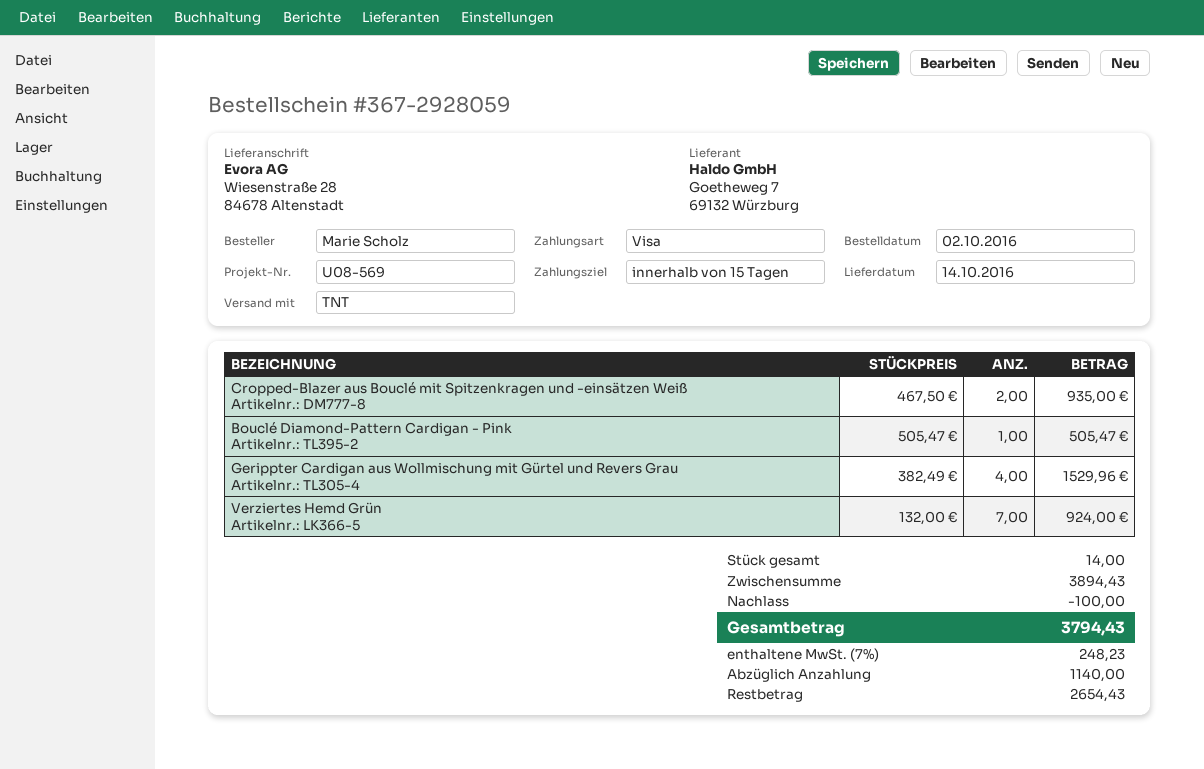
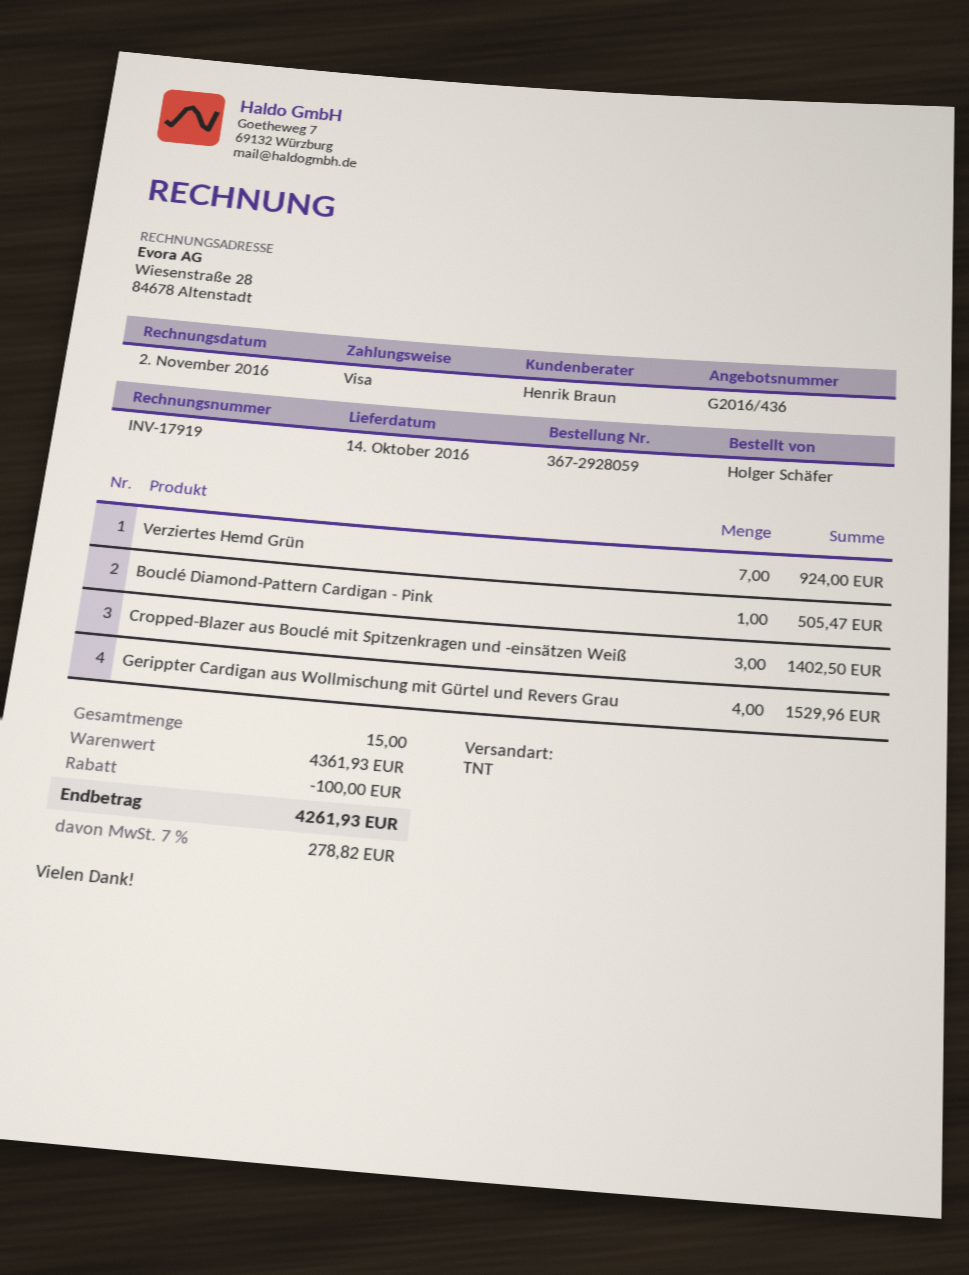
ordered by: Marie Scholz -> Holger Schäfer
Cropped-Blazer aus Bouclé mit Spitzenkragen und -einsätzen Weiß: 2 for 935.00 -> 3 for 1402.50
total quantity: 14 -> 15
subtotal: 3894.43 -> 4361.93
tax: 7% = 248.23 -> 7% = 278.82
total: 3794.43 -> 4261.93

